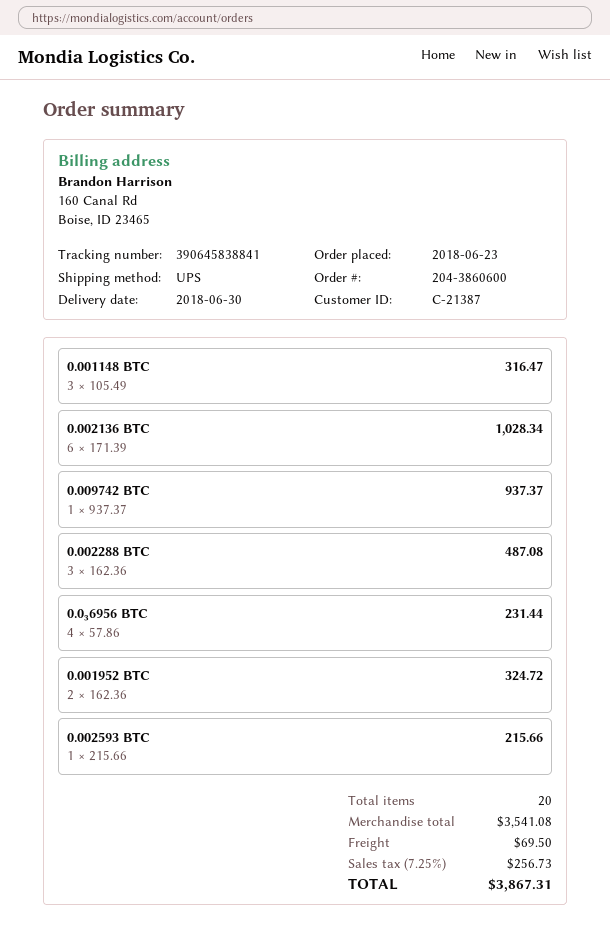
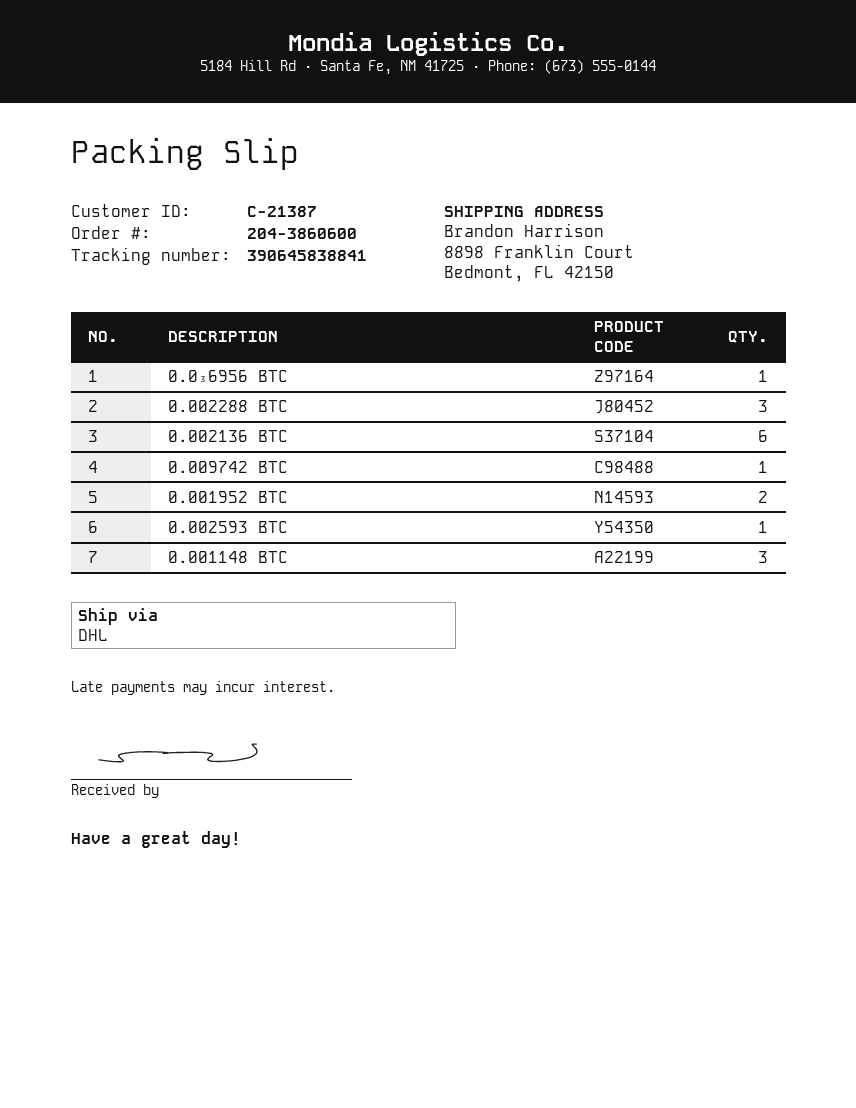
shipping method: UPS -> DHL
0.0₃6956 BTC: 4 -> 1

